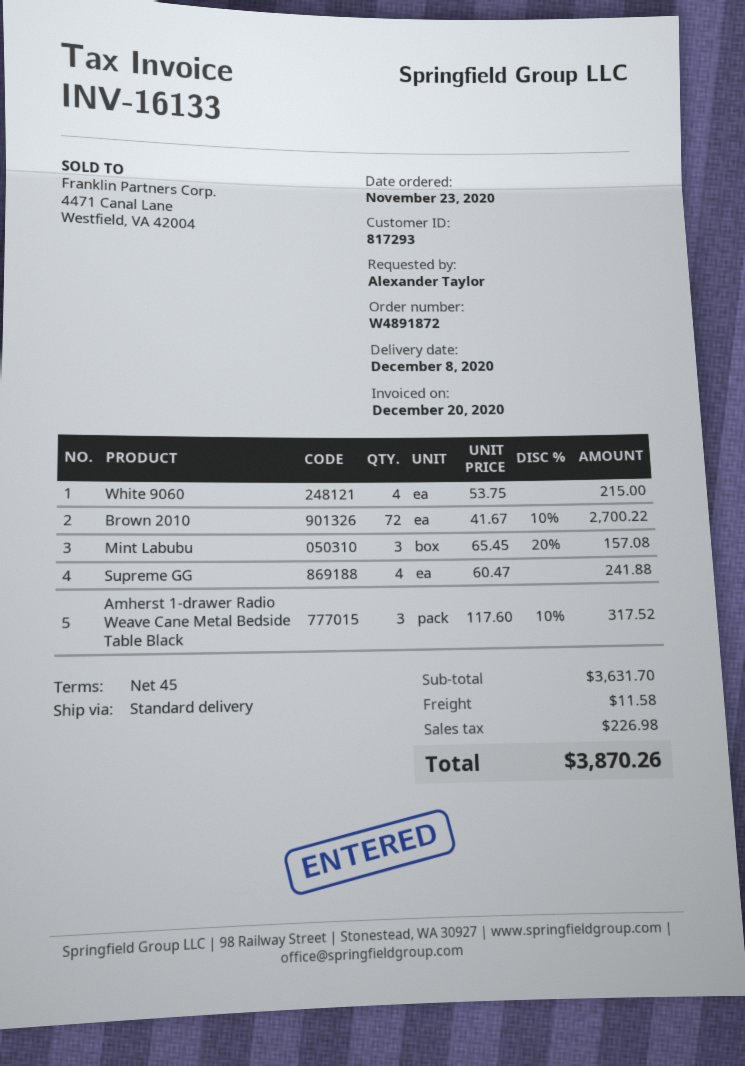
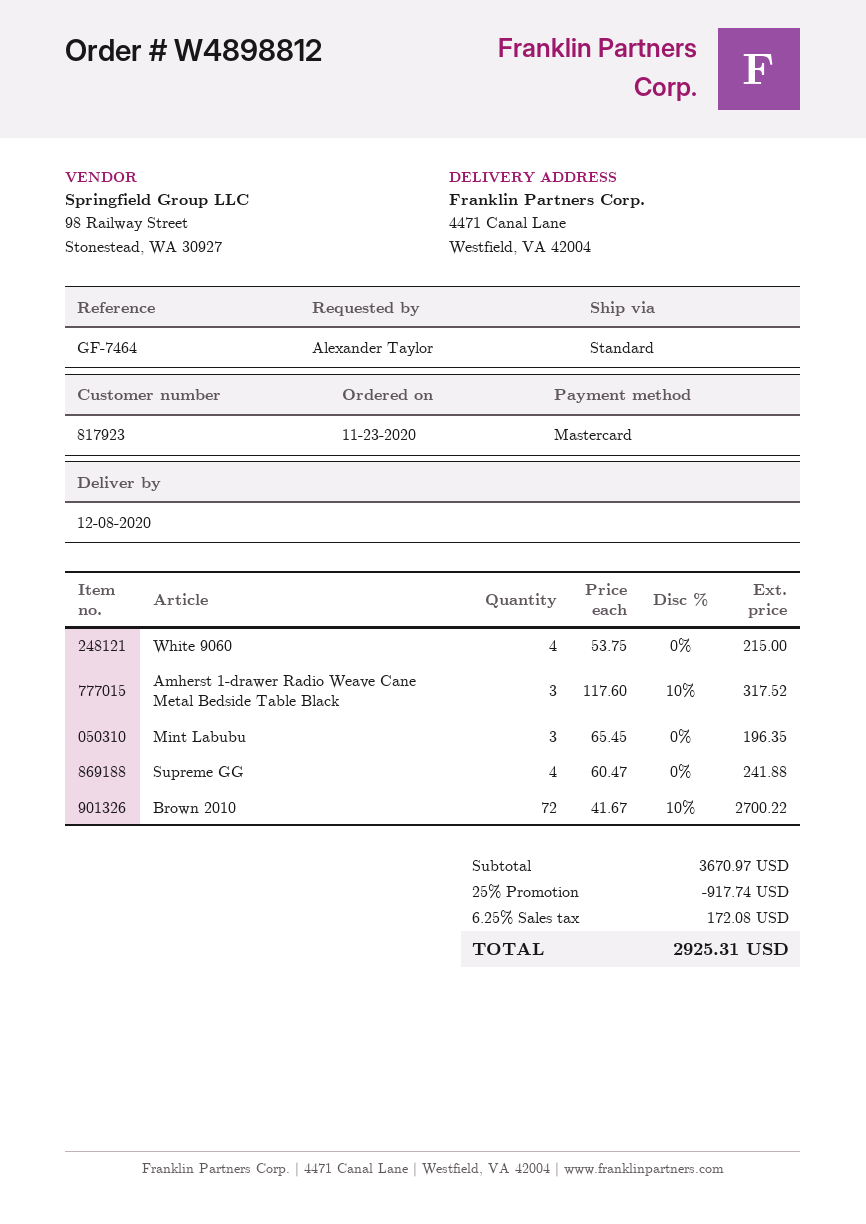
order number: W4891872 -> W4898812
customer number: 817293 -> 817923
Mint Labubu: 3 x 65.45 - 20% = 157.08 -> 3 x 65.45 = 196.35
subtotal: 3631.70 -> 3670.97
discount: none -> 25% = 917.74
shipping: 11.58 -> none
tax: 226.98 -> 172.08
total: 3870.26 -> 2925.31

